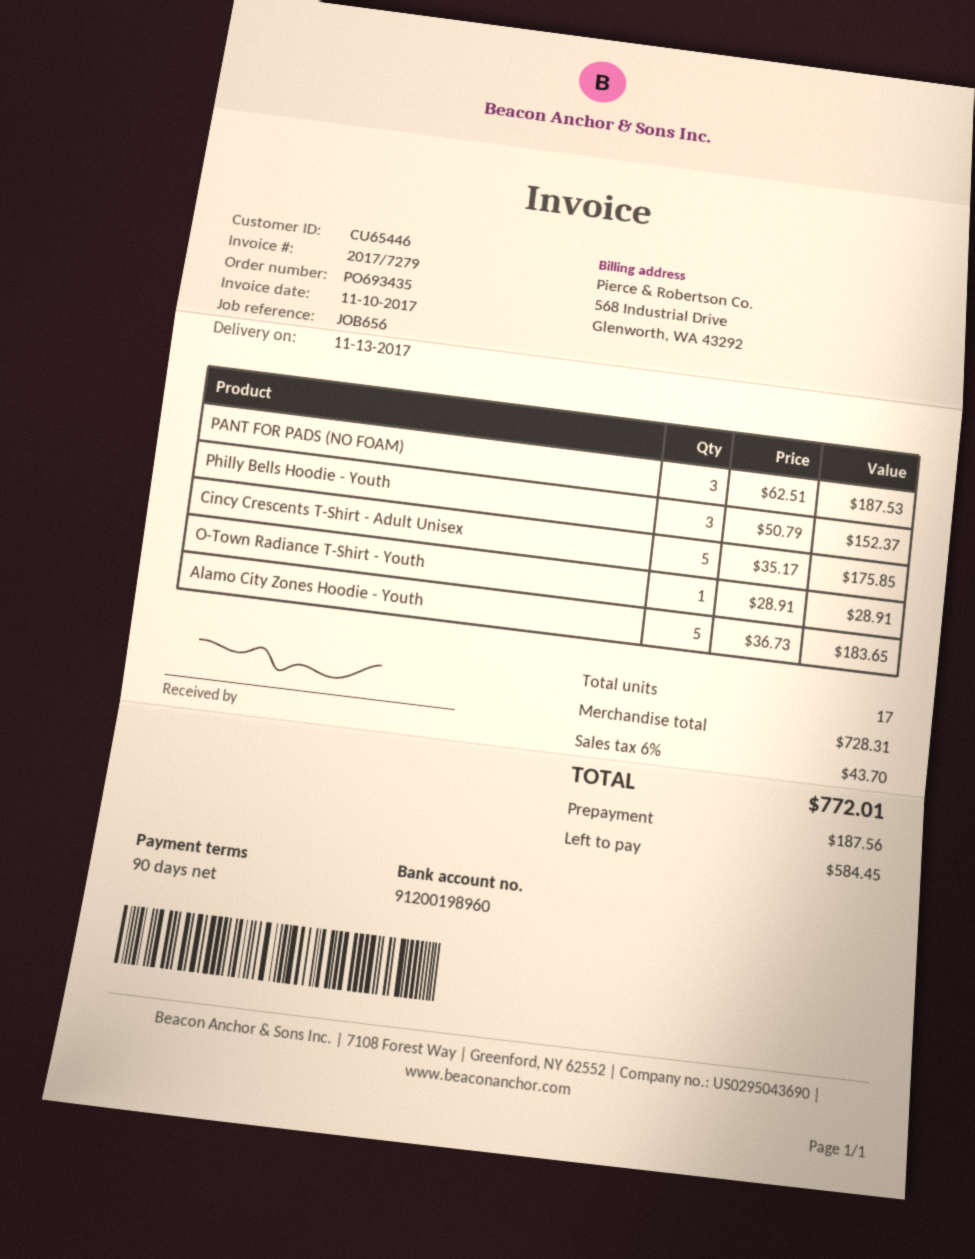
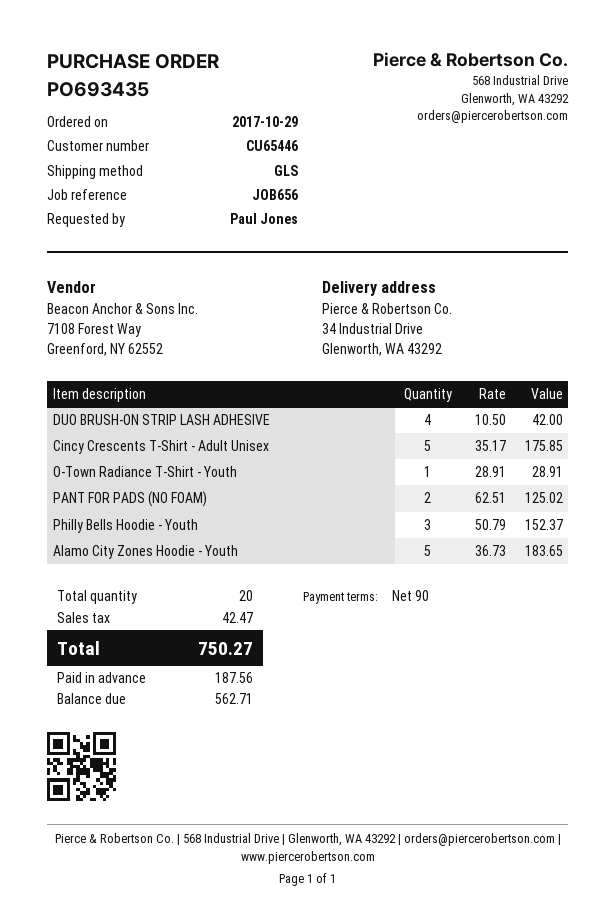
PANT FOR PADS (NO FOAM): 3 x 62.51 = 187.53 -> 2 x 62.51 = 125.02
DUO BRUSH-ON STRIP LASH ADHESIVE: none -> 4 x 10.50 = 42.00
total quantity: 17 -> 20
tax: 43.70 -> 42.47
total: 772.01 -> 750.27
balance: 584.45 -> 562.71

